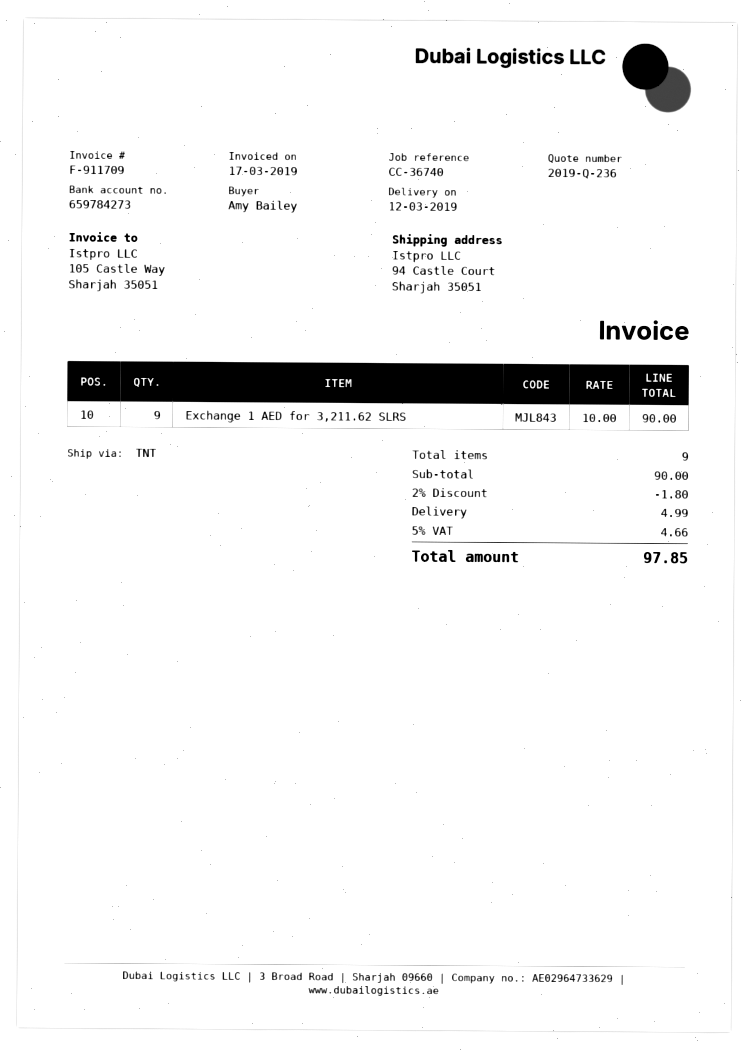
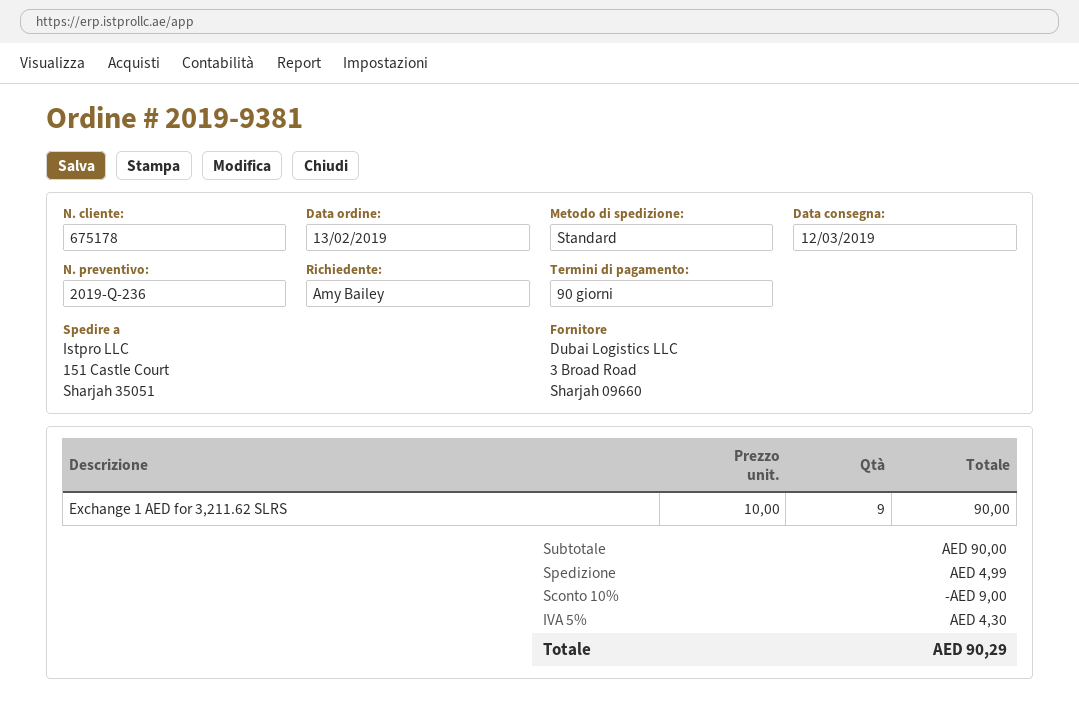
shipping method: TNT -> standard
ship to: 94 Castle Court, Sharjah 35051 -> 151 Castle Court, Sharjah 35051
discount: 2% = 1.80 -> 10% = 9.00
tax: 5% = 4.66 -> 5% = 4.30
total: 97.85 -> 90.29

